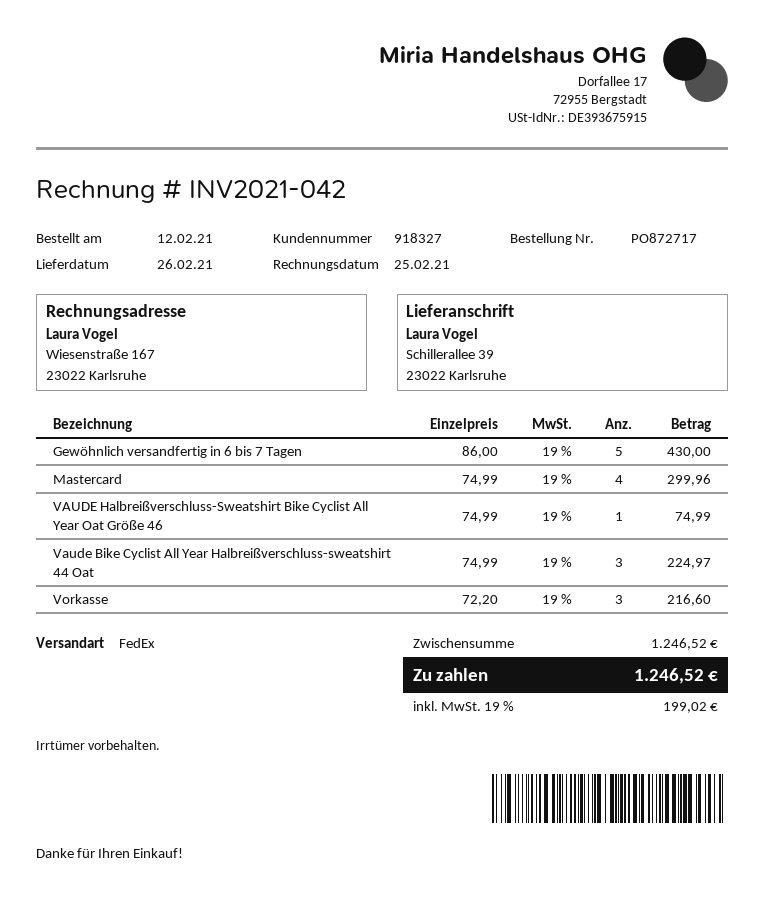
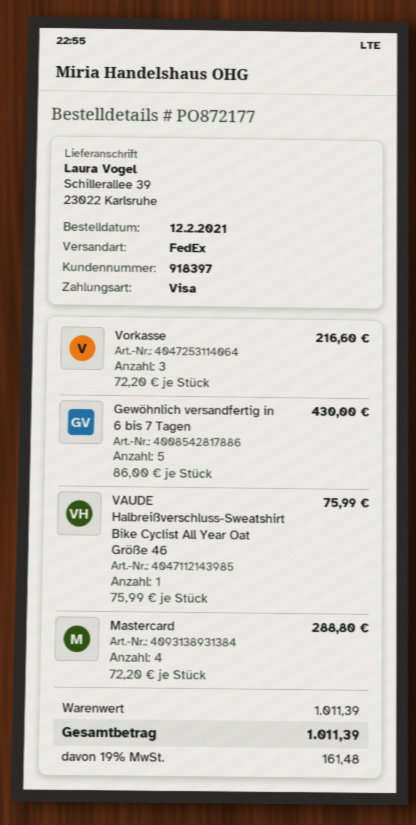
order number: PO872717 -> PO872177
customer number: 918327 -> 918397
Mastercard: 4 x 74.99 = 299.96 -> 4 x 72.20 = 288.80
VAUDE Halbreißverschluss-Sweatshirt Bike Cyclist All Year Oat Größe 46: 1 x 74.99 = 74.99 -> 1 x 75.99 = 75.99
Vaude Bike Cyclist All Year Halbreißverschluss-sweatshirt 44 Oat: 3 x 74.99 = 224.97 -> none
subtotal: 1246.52 -> 1011.39
tax: 19% = 199.02 -> 19% = 161.48
total: 1246.52 -> 1011.39

